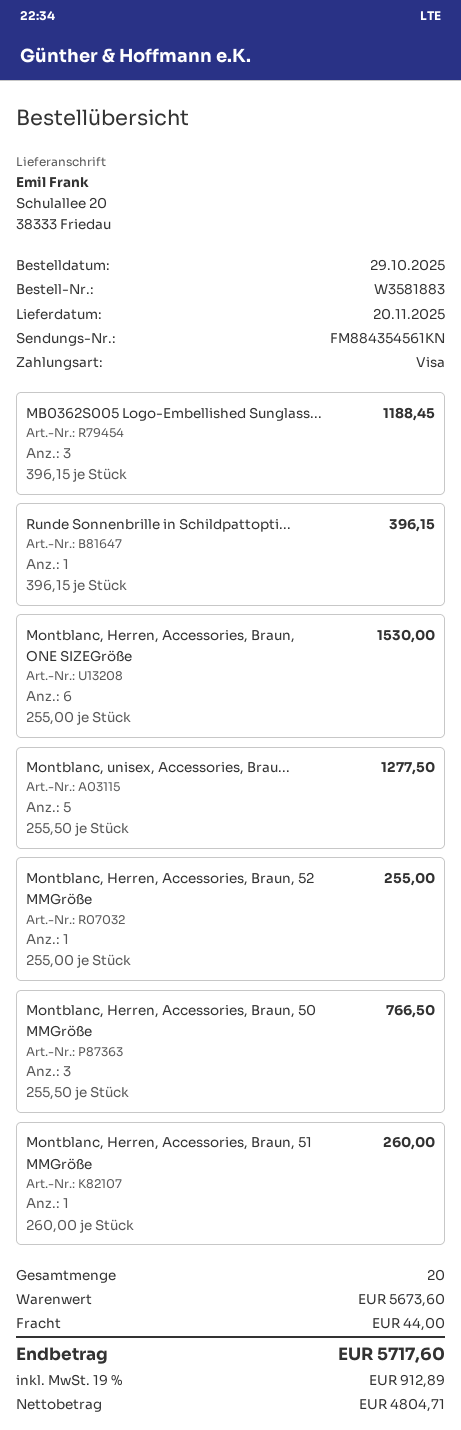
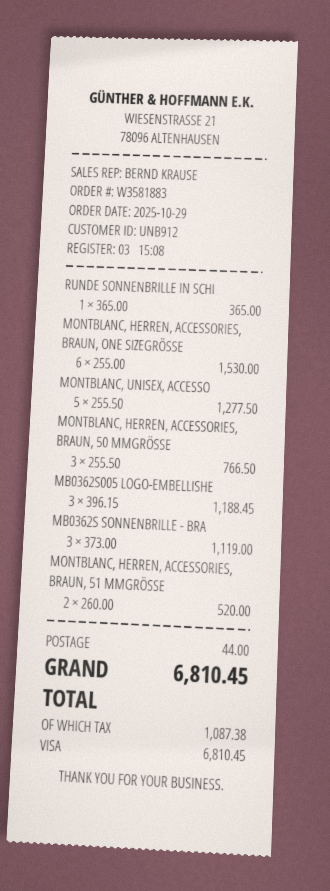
Runde Sonnenbrille in Schildpattopti...: 1 x 396.15 = 396.15 -> 1 x 365.00 = 365.00
Montblanc, Herren, Accessories, Braun, 52 MMGröße: 1 x 255.00 = 255.00 -> none
Montblanc, Herren, Accessories, Braun, 51 MMGröße: 1 x 260.00 = 260.00 -> 2 x 260.00 = 520.00
MB0362S SONNENBRILLE - BRA: none -> 3 x 373.00 = 1119.00
tax: 912.89 -> 1087.38
total: 5717.60 -> 6810.45

